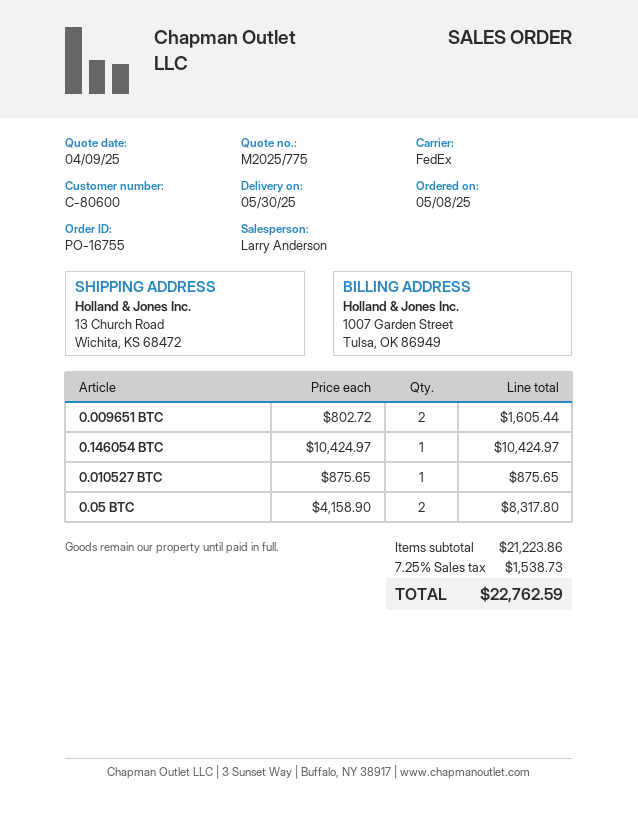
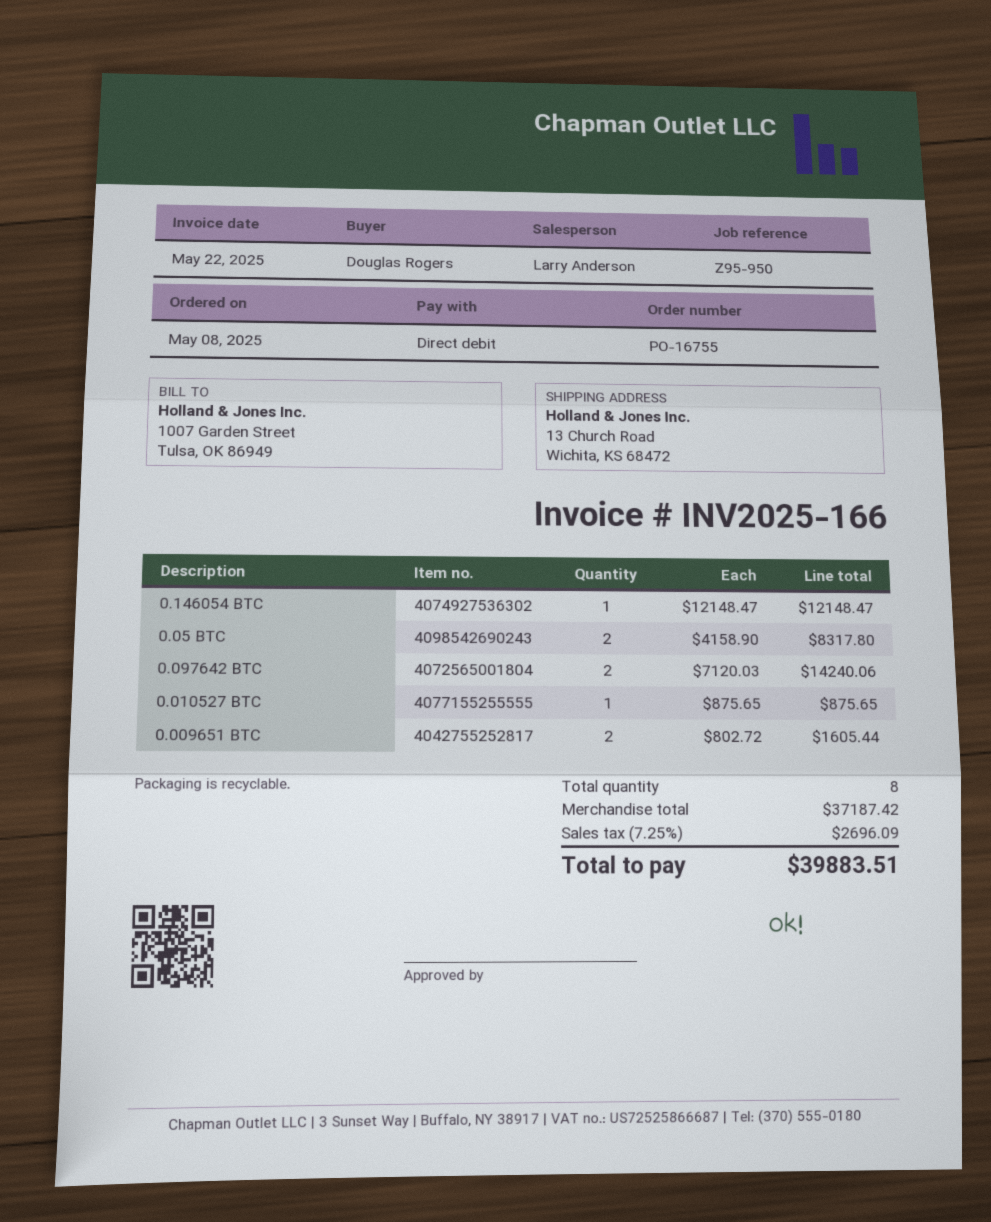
0.146054 BTC: 1 x 10424.97 = 10424.97 -> 1 x 12148.47 = 12148.47
0.097642 BTC: none -> 2 x 7120.03 = 14240.06
subtotal: 21223.86 -> 37187.42
tax: 7.25% = 1538.73 -> 7.25% = 2696.09
total: 22762.59 -> 39883.51

